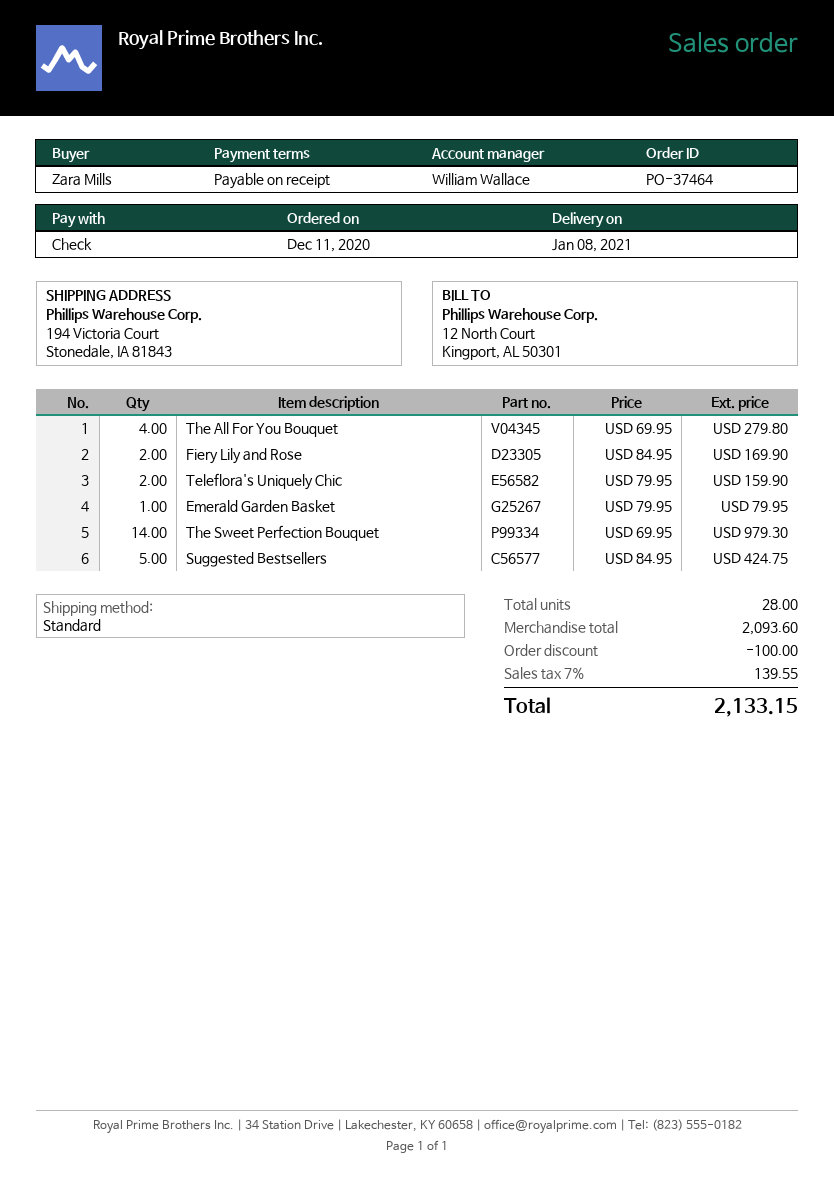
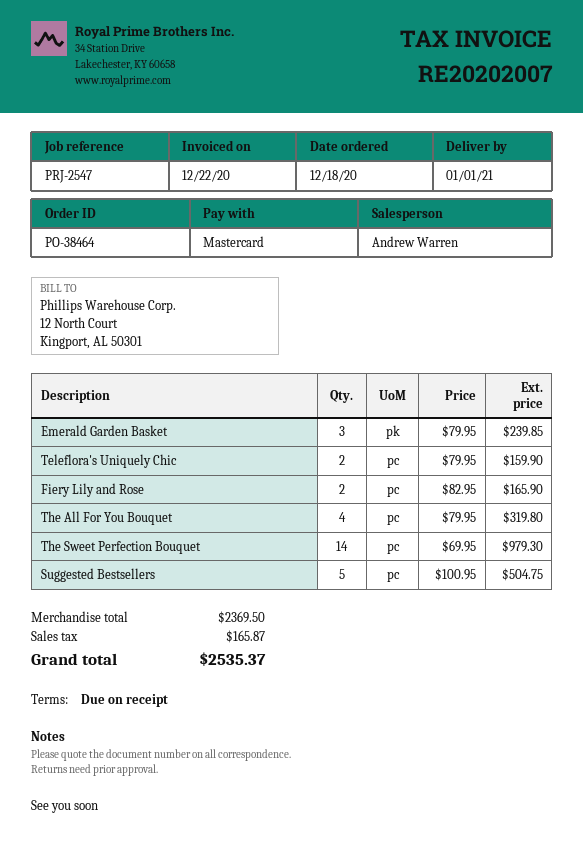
order number: PO-37464 -> PO-38464
order date: 2020-12-11 -> 2020-12-18
delivery date: 2021-01-08 -> 2021-01-01
sales rep: William Wallace -> Andrew Warren
payment method: cheque -> Mastercard
The All For You Bouquet: 4 x 69.95 = 279.80 -> 4 x 79.95 = 319.80
Fiery Lily and Rose: 2 x 84.95 = 169.90 -> 2 x 82.95 = 165.90
Emerald Garden Basket: 1 x 79.95 = 79.95 -> 3 x 79.95 = 239.85
Suggested Bestsellers: 5 x 84.95 = 424.75 -> 5 x 100.95 = 504.75
subtotal: 2093.60 -> 2369.50
discount: 100.00 -> none
tax: 139.55 -> 165.87
total: 2133.15 -> 2535.37

